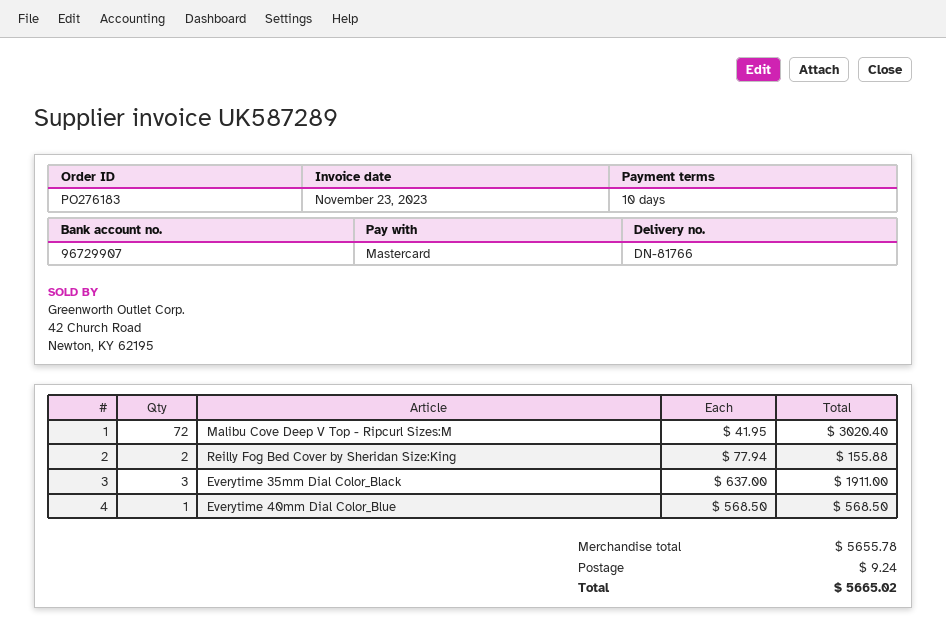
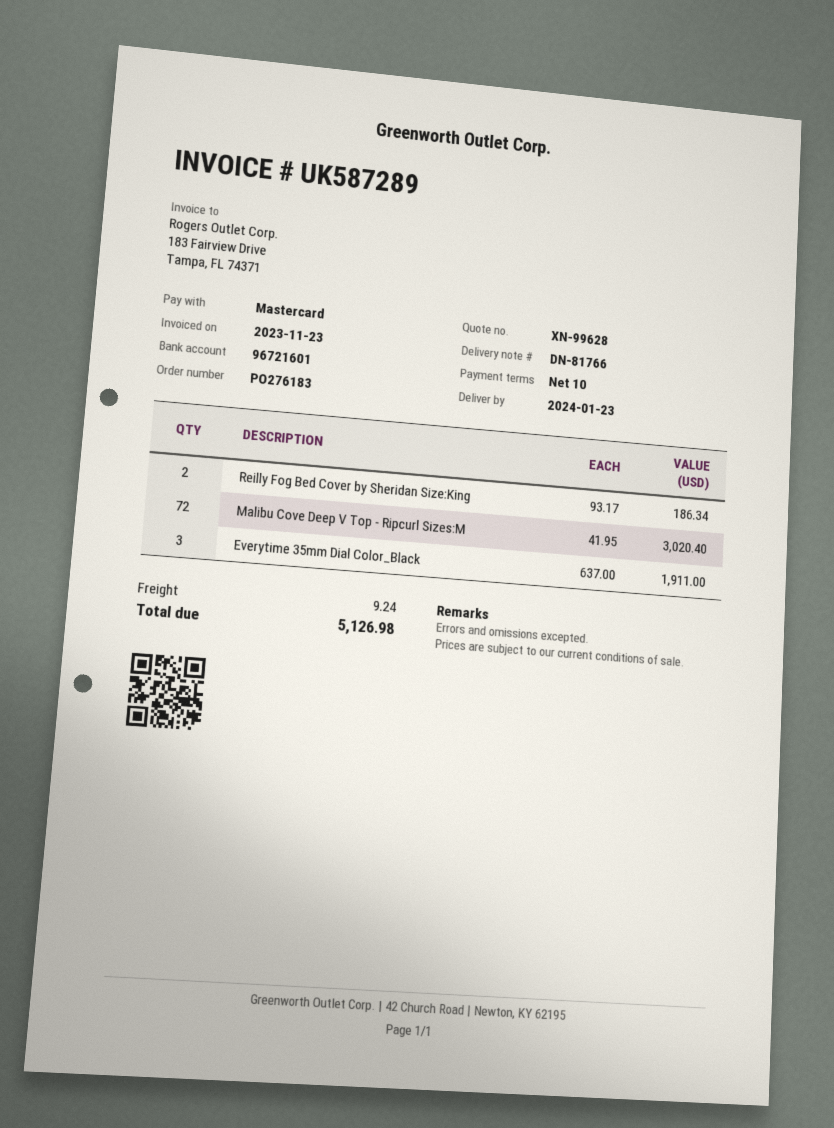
bank account: 96729907 -> 96721601
Reilly Fog Bed Cover by Sheridan Size:King: 2 x 77.94 = 155.88 -> 2 x 93.17 = 186.34
Everytime 40mm Dial Color_Blue: 1 x 568.50 = 568.50 -> none
total: 5665.02 -> 5126.98

